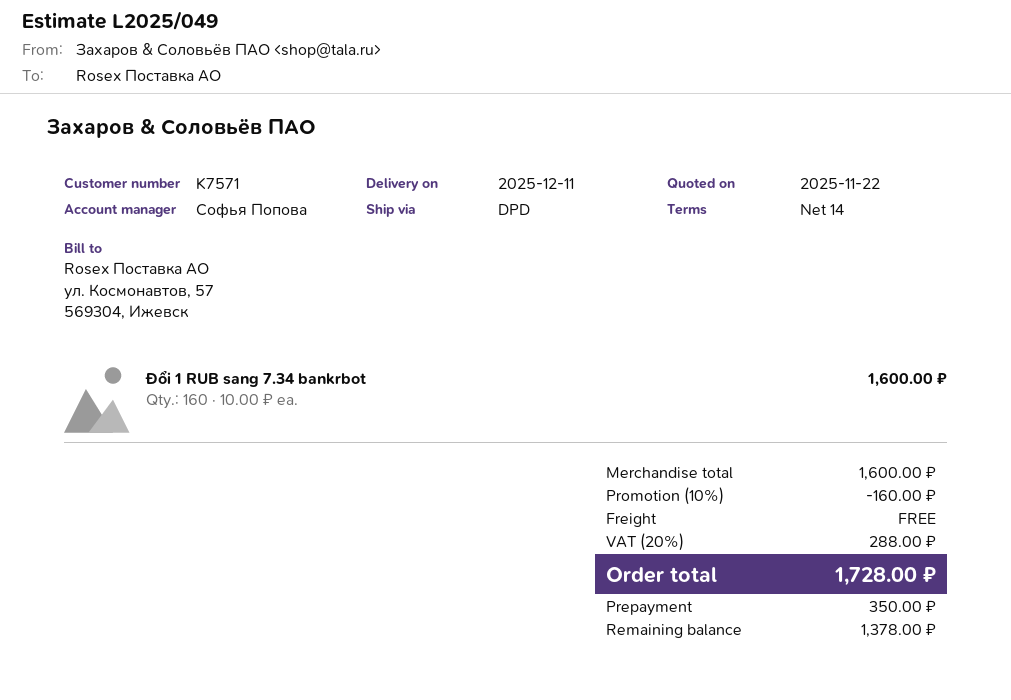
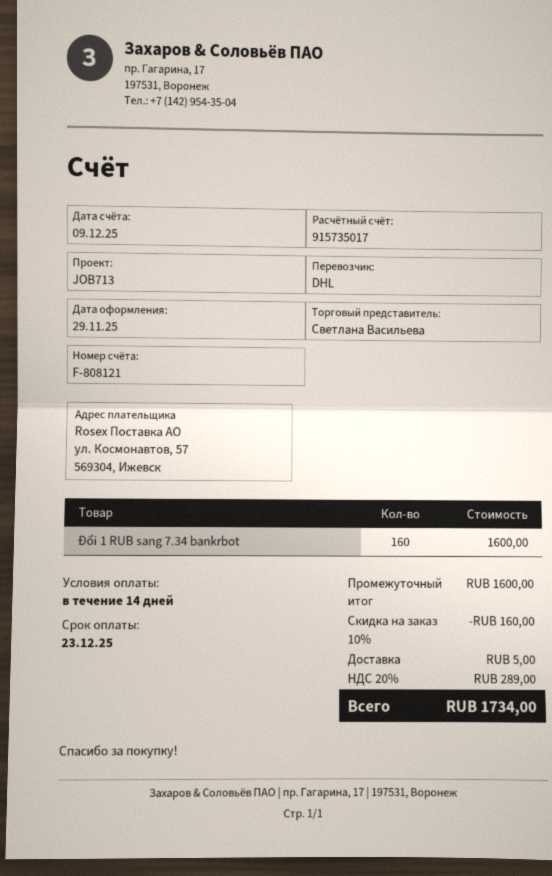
sales rep: Софья Попова -> Светлана Васильева
shipping method: DPD -> DHL
shipping: 0.00 -> 5.00
tax: 20% = 288.00 -> 20% = 289.00
total: 1728.00 -> 1734.00

